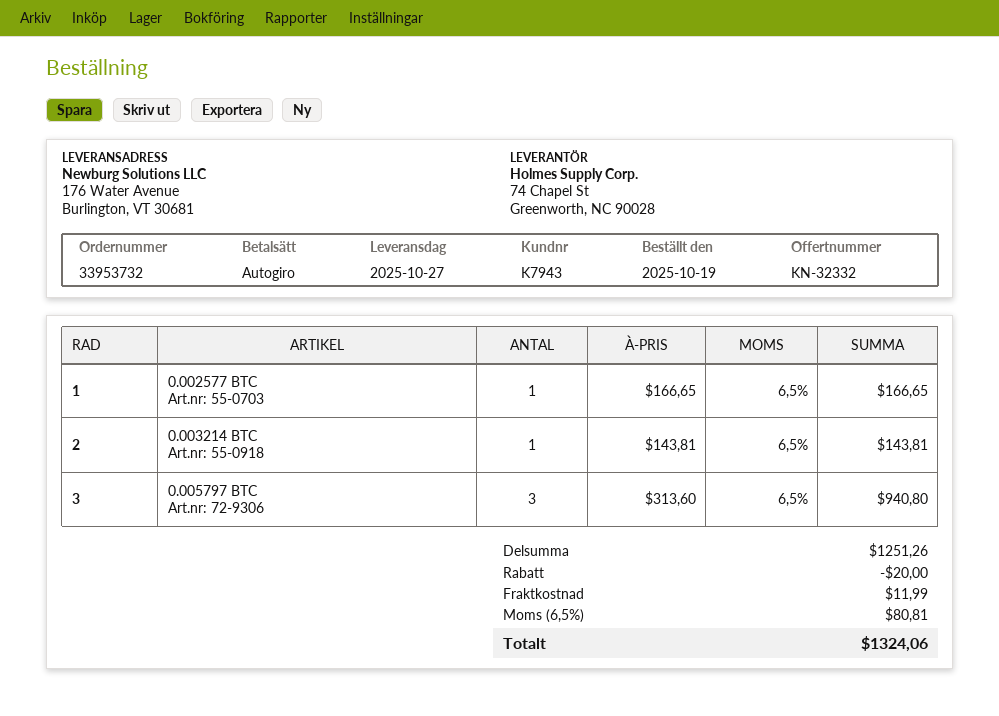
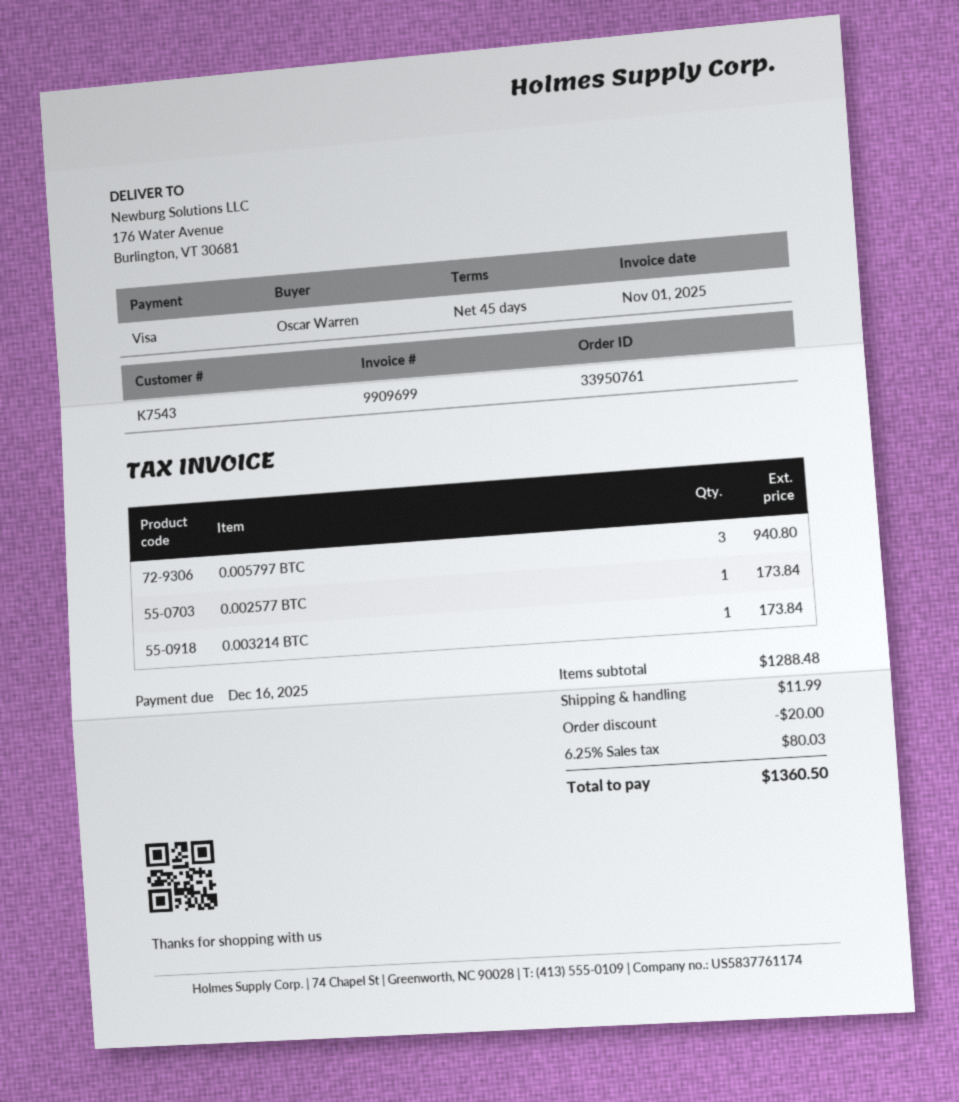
order number: 33953732 -> 33950761
customer number: K7943 -> K7543
payment method: direct debit -> Visa
0.002577 BTC: 1 for 166.65 -> 1 for 173.84
0.003214 BTC: 1 for 143.81 -> 1 for 173.84
subtotal: 1251.26 -> 1288.48
tax: 6.5% = 80.81 -> 6.25% = 80.03
total: 1324.06 -> 1360.50

